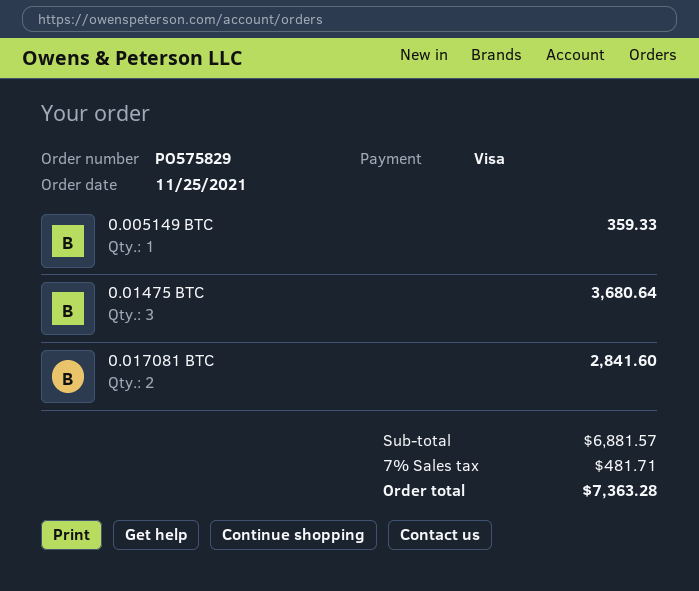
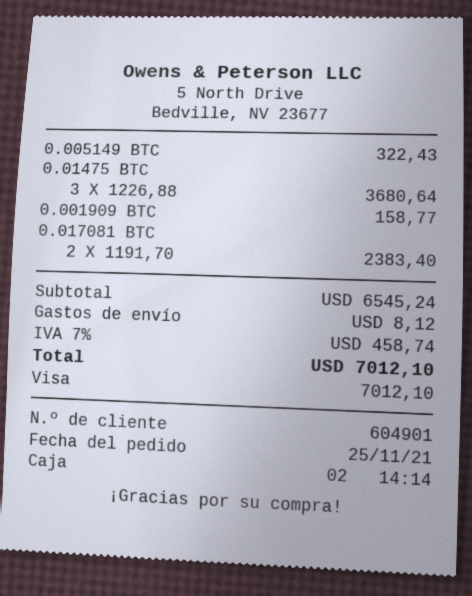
0.005149 BTC: 1 for 359.33 -> 1 for 322.43
0.017081 BTC: 2 for 2841.60 -> 2 for 2383.40
0.001909 BTC: none -> 1 for 158.77
subtotal: 6881.57 -> 6545.24
shipping: none -> 8.12
tax: 7% = 481.71 -> 7% = 458.74
total: 7363.28 -> 7012.10

